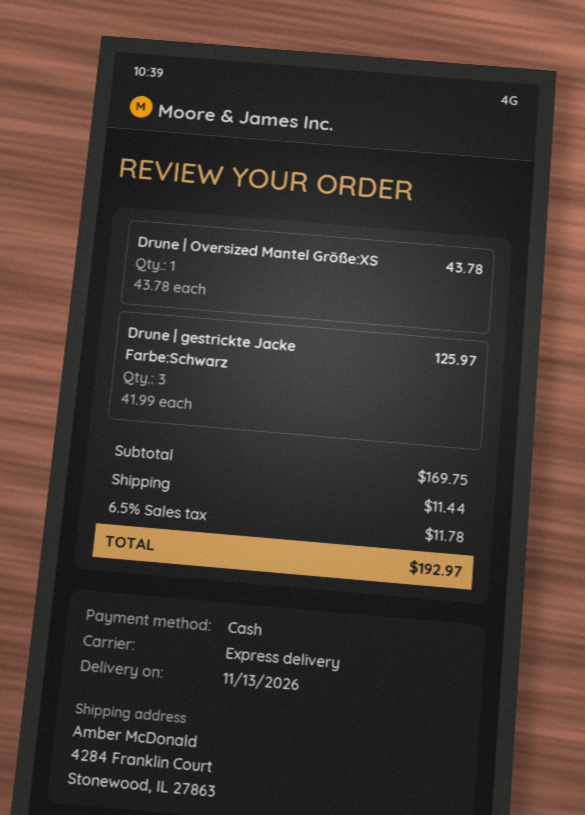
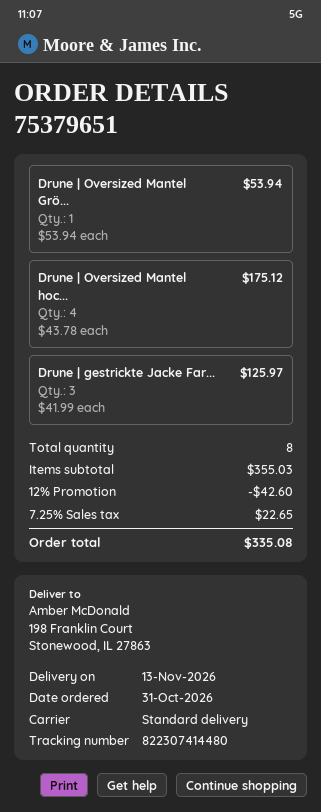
shipping method: express -> standard
ship to: 4284 Franklin Court, Stonewood, IL 27863 -> 198 Franklin Court, Stonewood, IL 27863
Drune | Oversized Mantel Größe:XS: 1 x 43.78 = 43.78 -> 1 x 53.94 = 53.94
Drune | Oversized Mantel hoc...: none -> 4 x 43.78 = 175.12
subtotal: 169.75 -> 355.03
discount: none -> 12% = 42.60
shipping: 11.44 -> none
tax: 6.5% = 11.78 -> 7.25% = 22.65
total: 192.97 -> 335.08

